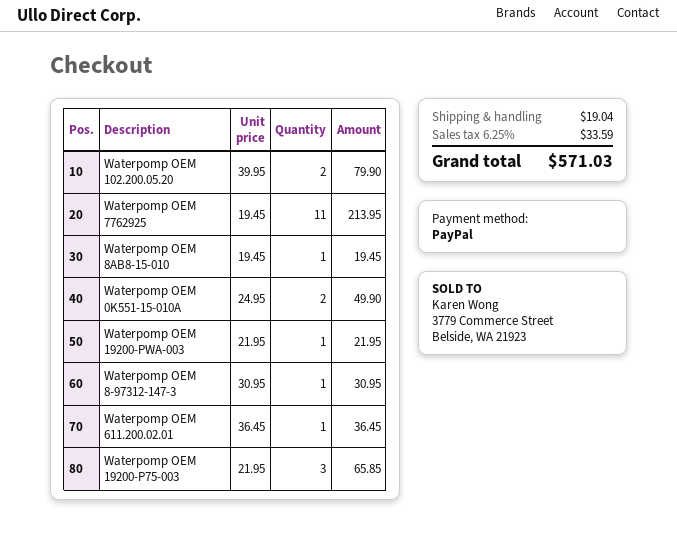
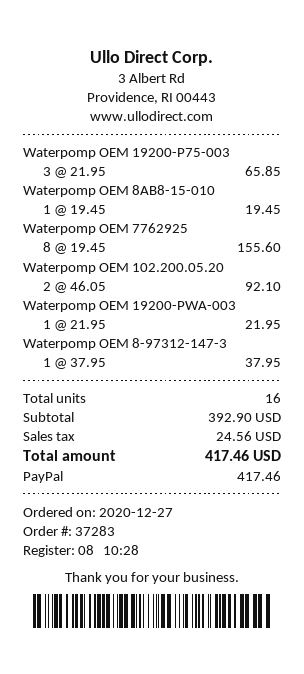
Waterpomp OEM 102.200.05.20: 2 x 39.95 = 79.90 -> 2 x 46.05 = 92.10
Waterpomp OEM 7762925: 11 x 19.45 = 213.95 -> 8 x 19.45 = 155.60
Waterpomp OEM 0K551-15-010A: 2 x 24.95 = 49.90 -> none
Waterpomp OEM 8-97312-147-3: 1 x 30.95 = 30.95 -> 1 x 37.95 = 37.95
Waterpomp OEM 611.200.02.01: 1 x 36.45 = 36.45 -> none
shipping: 19.04 -> none
tax: 33.59 -> 24.56
total: 571.03 -> 417.46

